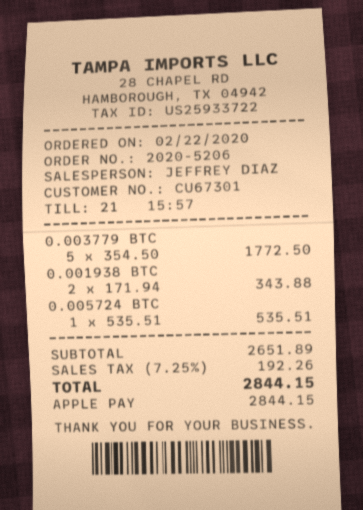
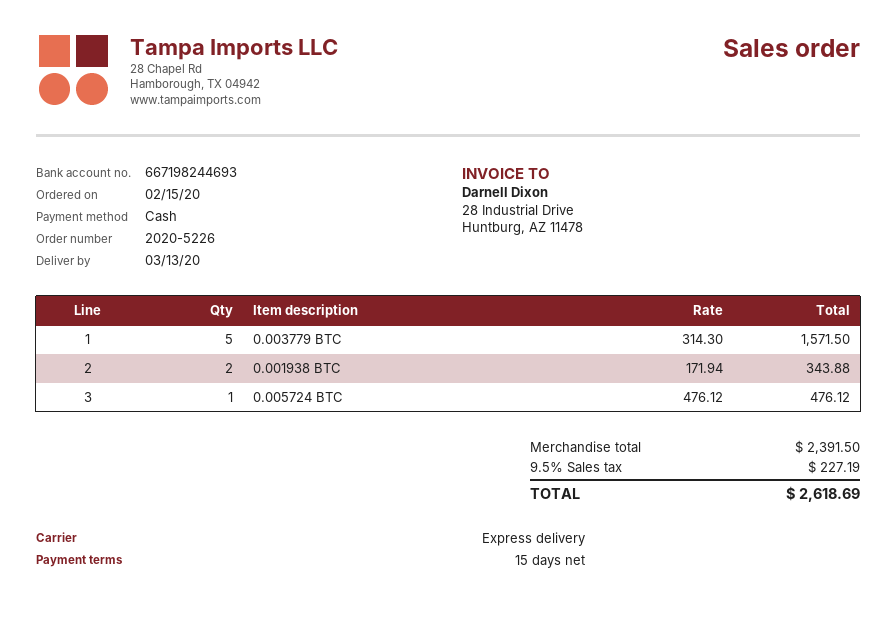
order number: 2020-5206 -> 2020-5226
order date: 2020-02-22 -> 2020-02-15
payment method: Apple Pay -> cash
0.003779 BTC: 5 x 354.50 = 1772.50 -> 5 x 314.30 = 1571.50
0.005724 BTC: 1 x 535.51 = 535.51 -> 1 x 476.12 = 476.12
subtotal: 2651.89 -> 2391.50
tax: 7.25% = 192.26 -> 9.5% = 227.19
total: 2844.15 -> 2618.69

